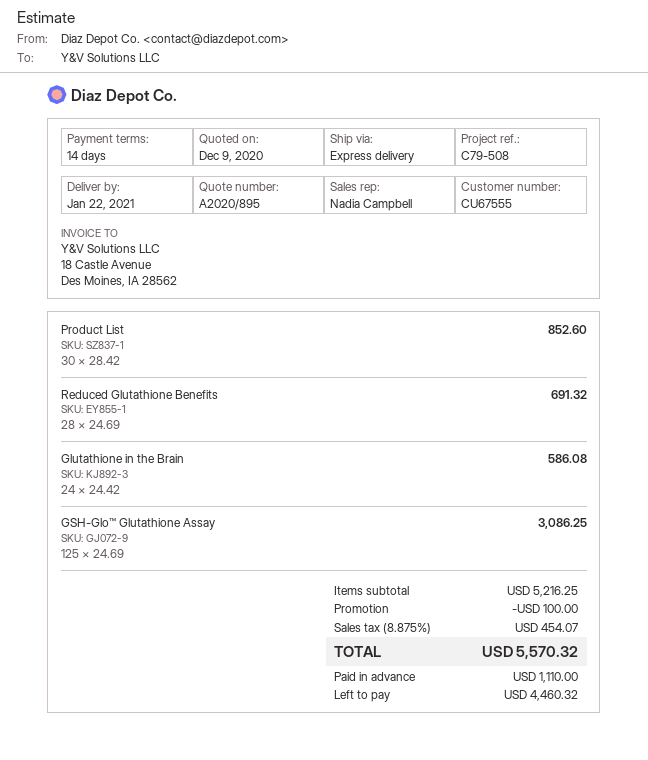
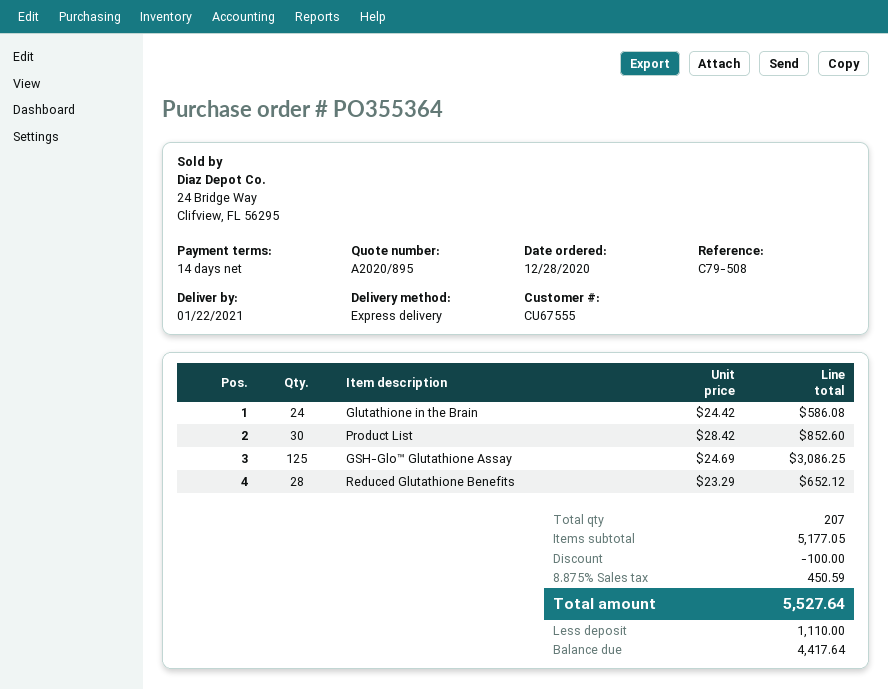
Reduced Glutathione Benefits: 28 x 24.69 = 691.32 -> 28 x 23.29 = 652.12
subtotal: 5216.25 -> 5177.05
tax: 8.875% = 454.07 -> 8.875% = 450.59
total: 5570.32 -> 5527.64
balance: 4460.32 -> 4417.64

